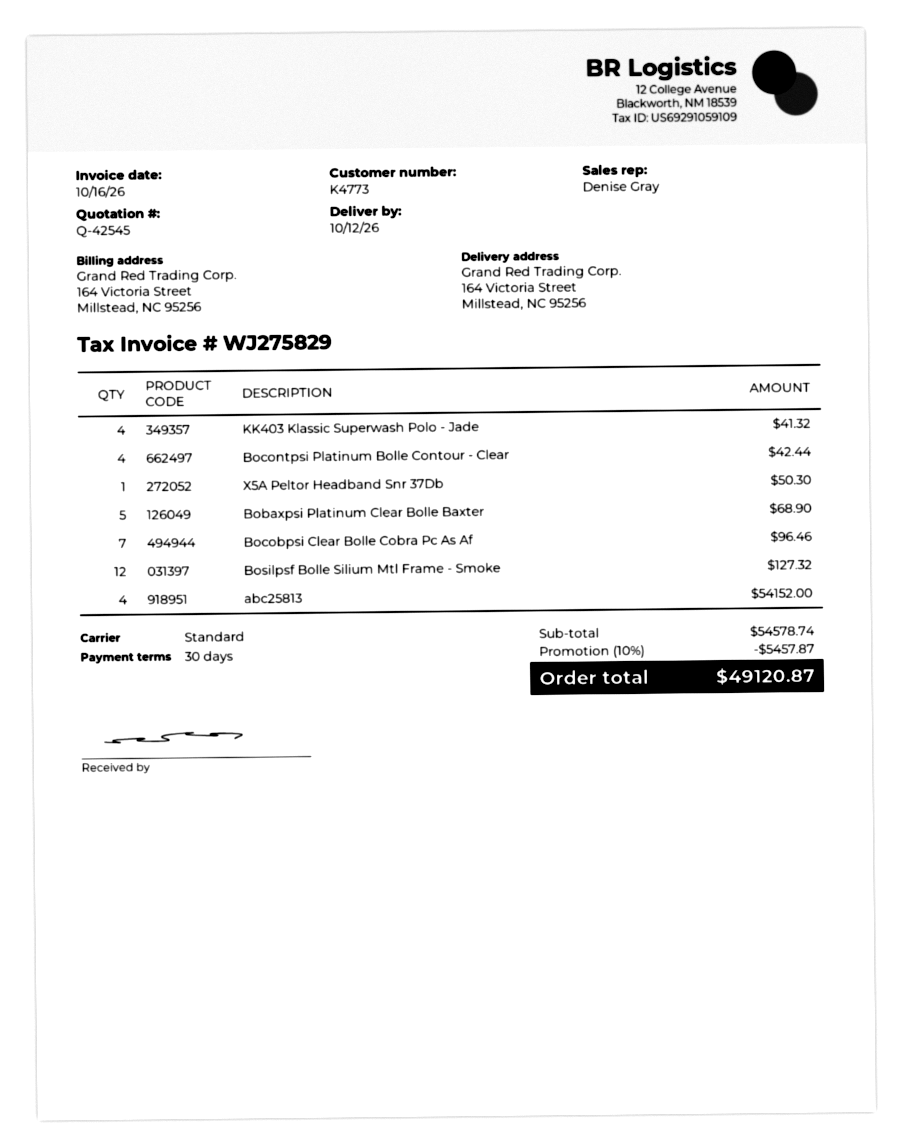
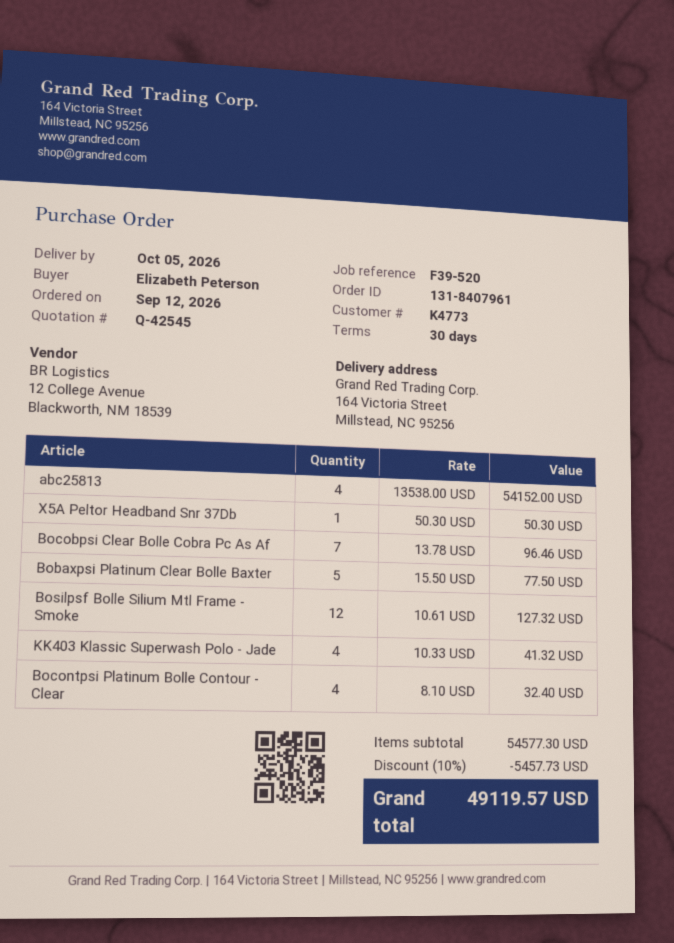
delivery date: 2026-10-12 -> 2026-10-05
Bocontpsi Platinum Bolle Contour - Clear: 4 for 42.44 -> 4 for 32.40
Bobaxpsi Platinum Clear Bolle Baxter: 5 for 68.90 -> 5 for 77.50
subtotal: 54578.74 -> 54577.30
discount: 10% = 5457.87 -> 10% = 5457.73
total: 49120.87 -> 49119.57

